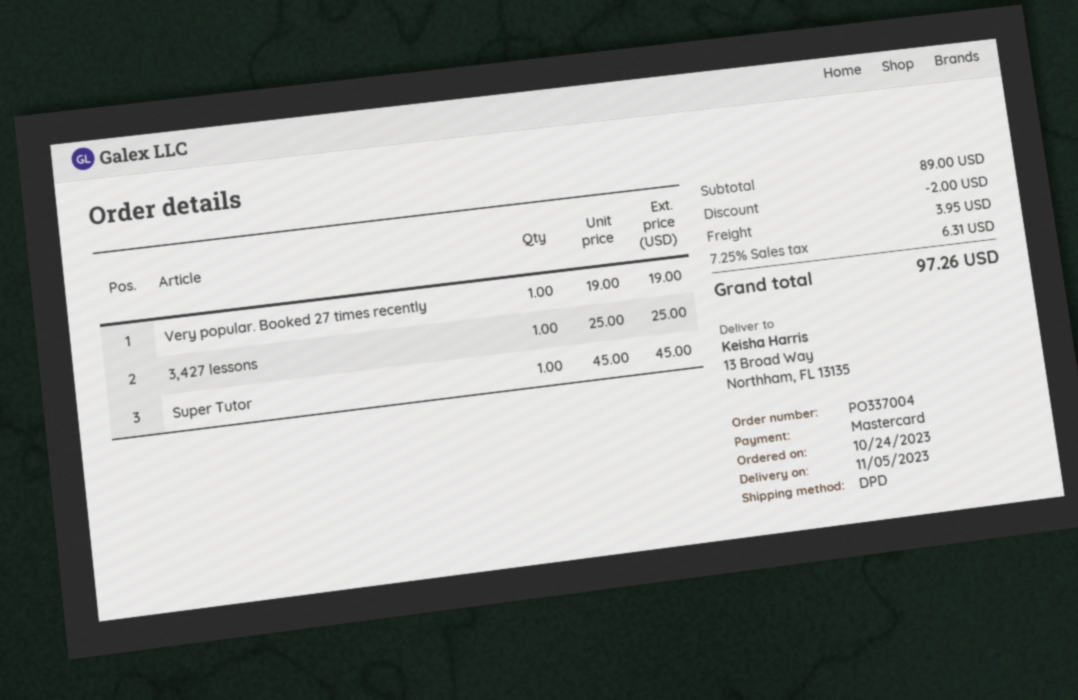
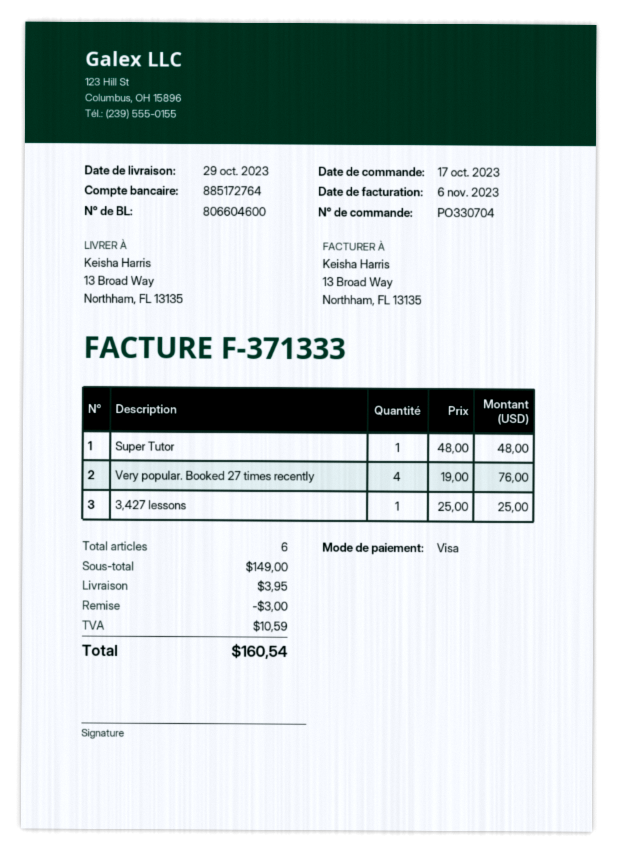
order number: PO337004 -> PO330704
order date: 2023-10-24 -> 2023-10-17
delivery date: 2023-11-05 -> 2023-10-29
payment method: Mastercard -> Visa
Very popular. Booked 27 times recently: 1 x 19.00 = 19.00 -> 4 x 19.00 = 76.00
Super Tutor: 1 x 45.00 = 45.00 -> 1 x 48.00 = 48.00
subtotal: 89.00 -> 149.00
discount: 2.00 -> 3.00
tax: 6.31 -> 10.59
total: 97.26 -> 160.54

